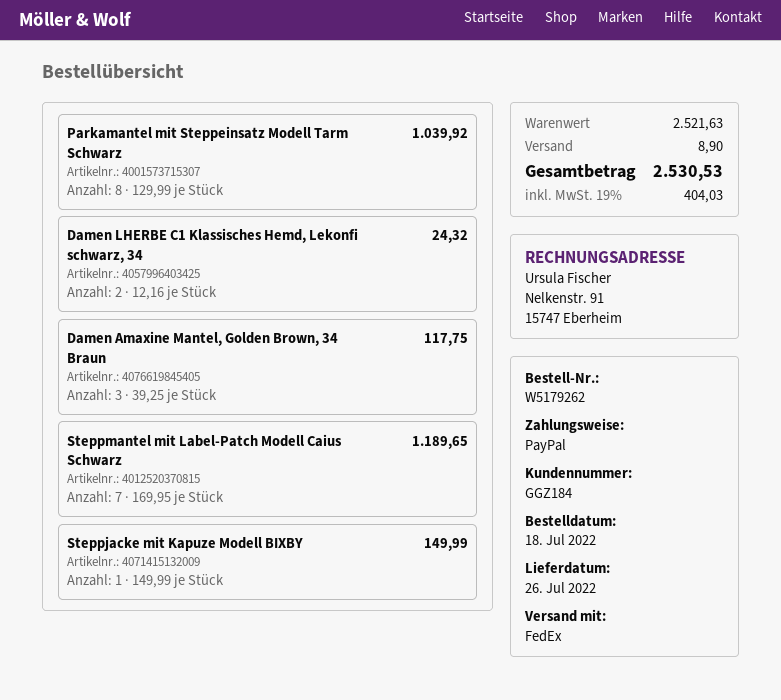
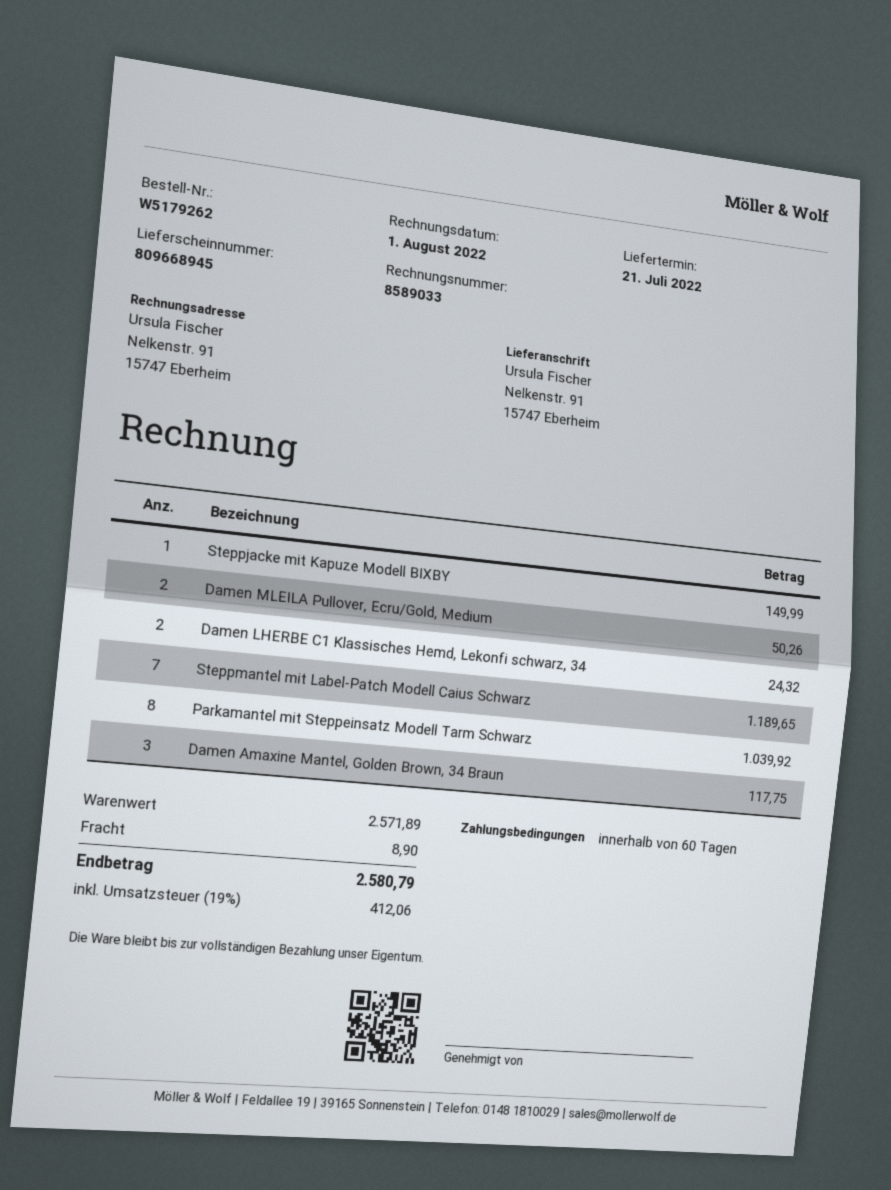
delivery date: 2022-07-26 -> 2022-07-21
Damen MLEILA Pullover, Ecru/Gold, Medium: none -> 2 for 50.26
subtotal: 2521.63 -> 2571.89
tax: 19% = 404.03 -> 19% = 412.06
total: 2530.53 -> 2580.79

